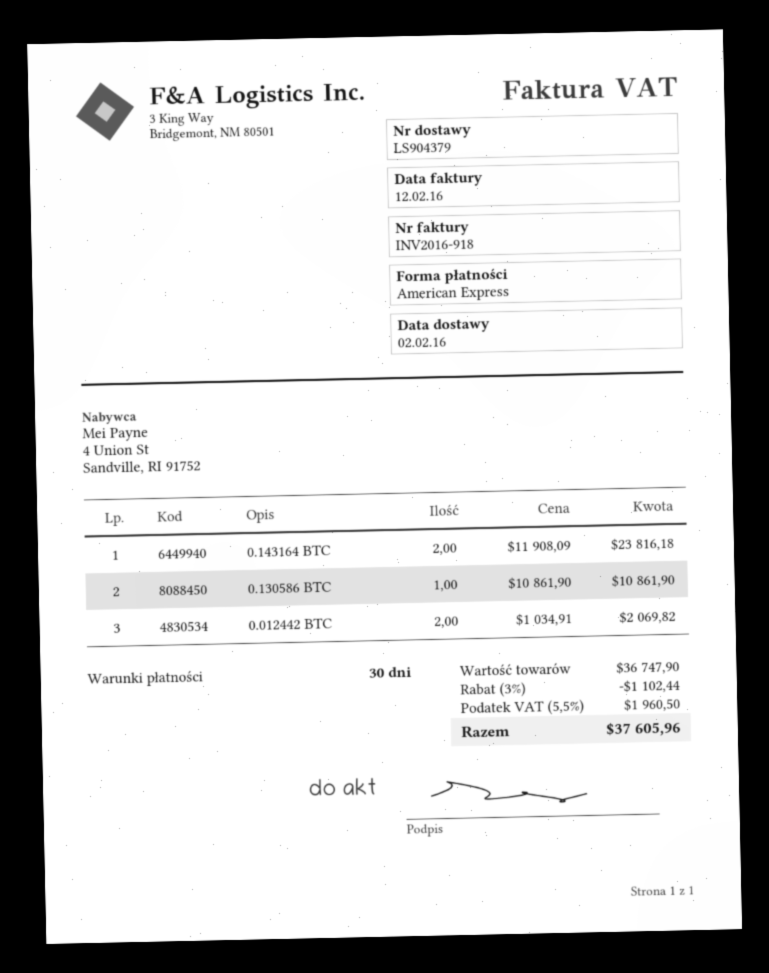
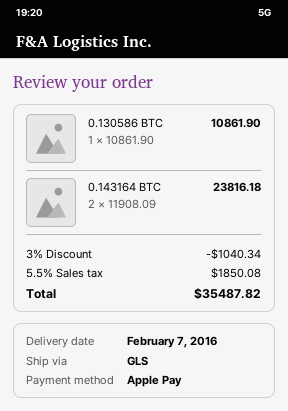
delivery date: 2016-02-02 -> 2016-02-07
payment method: American Express -> Apple Pay
0.012442 BTC: 2 x 1034.91 = 2069.82 -> none
discount: 3% = 1102.44 -> 3% = 1040.34
tax: 5.5% = 1960.50 -> 5.5% = 1850.08
total: 37605.96 -> 35487.82

